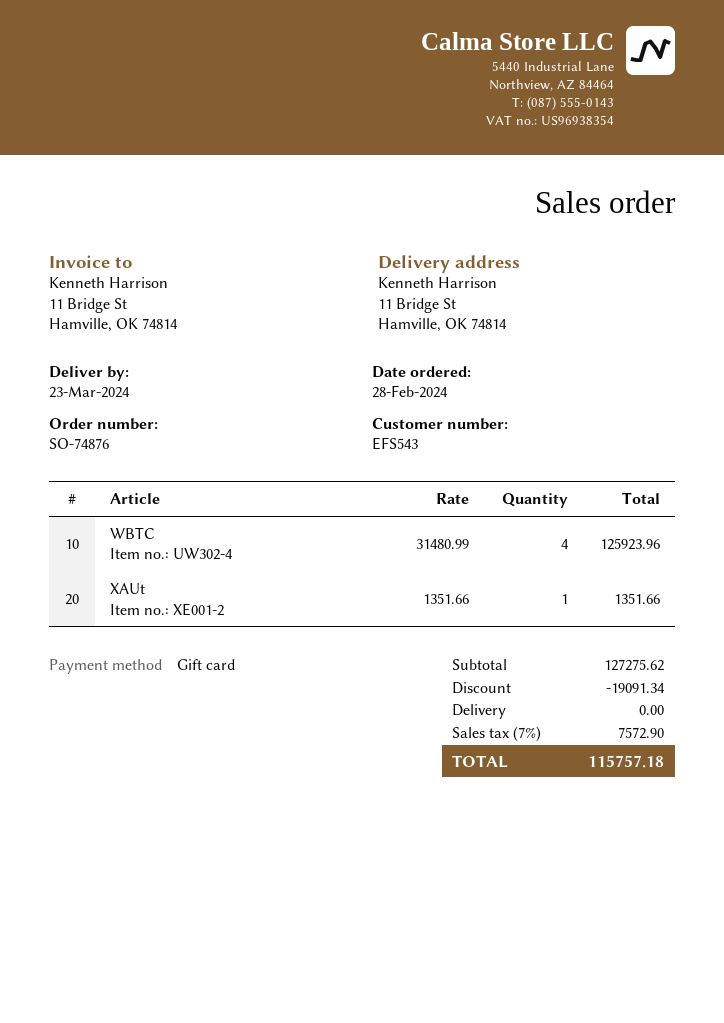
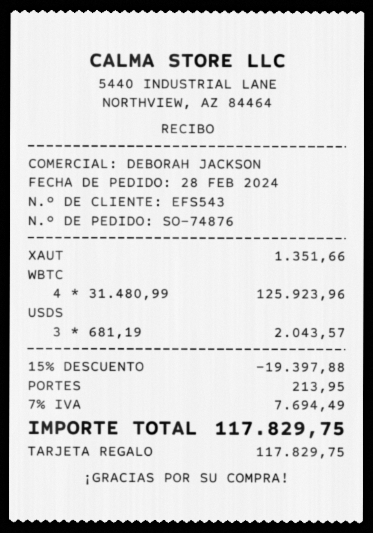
USDS: none -> 3 x 681.19 = 2043.57
discount: 19091.34 -> 19397.88
shipping: 0.00 -> 213.95
tax: 7% = 7572.90 -> 7% = 7694.49
total: 115757.18 -> 117829.75

